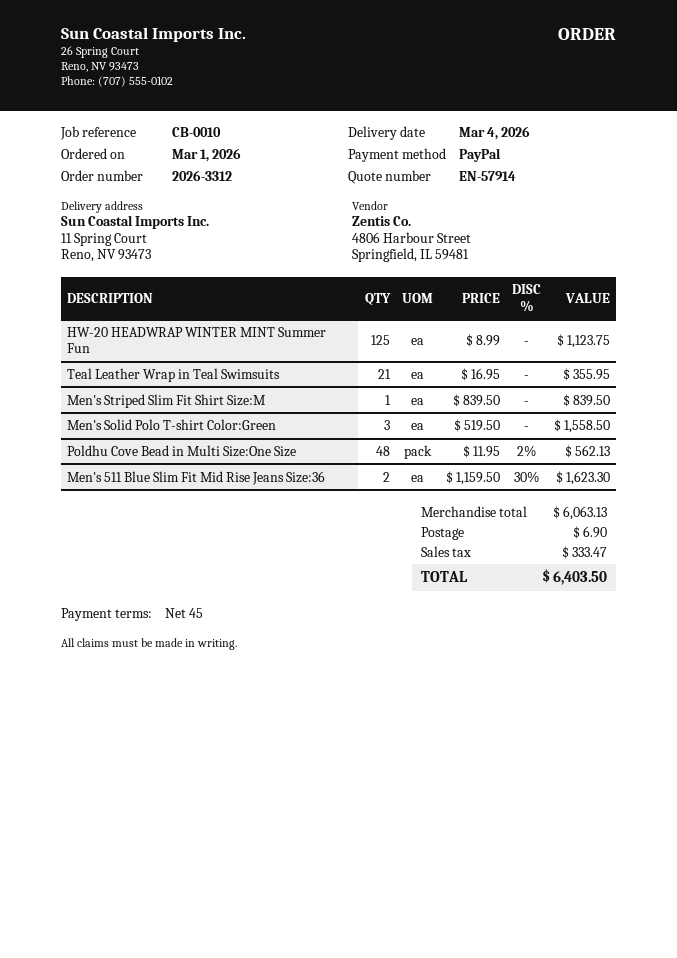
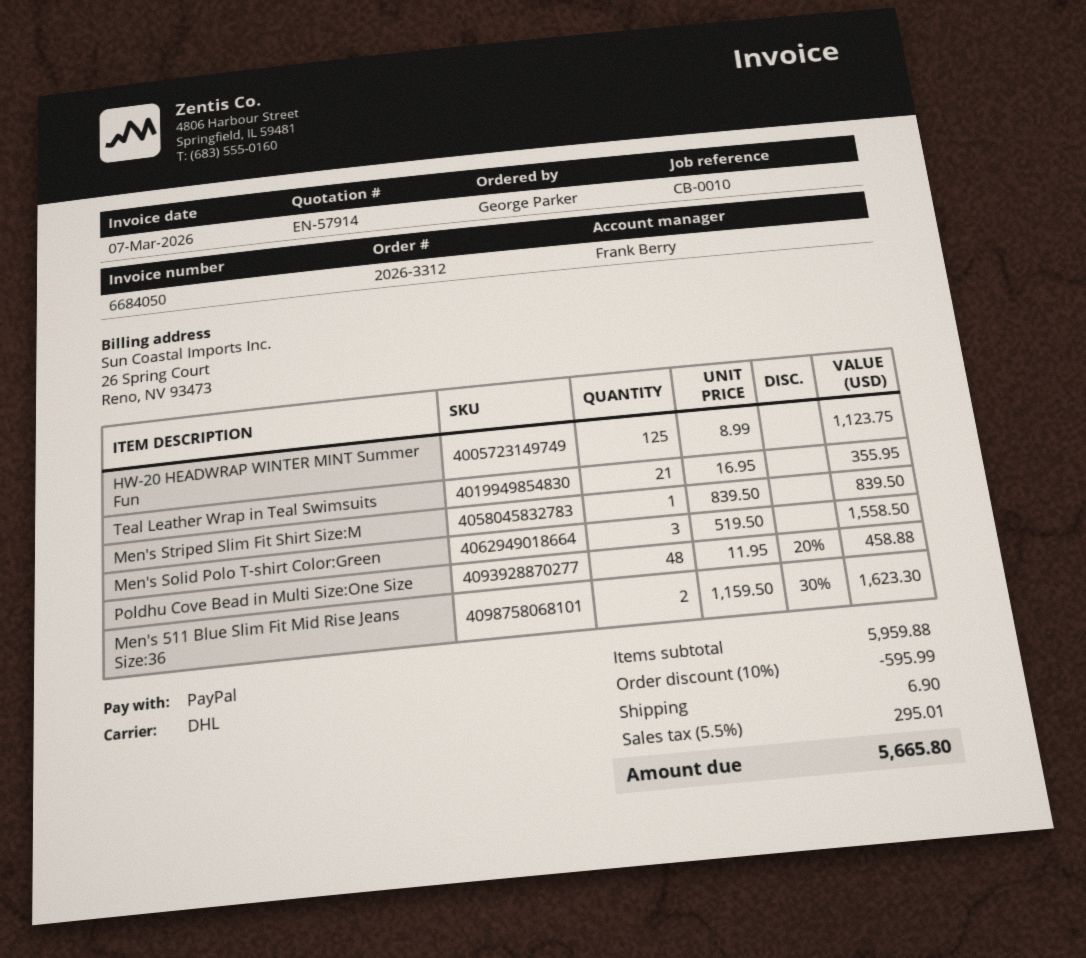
Poldhu Cove Bead in Multi Size:One Size: 48 x 11.95 - 2% = 562.13 -> 48 x 11.95 - 20% = 458.88
subtotal: 6063.13 -> 5959.88
discount: none -> 10% = 595.99
tax: 333.47 -> 295.01
total: 6403.50 -> 5665.80

